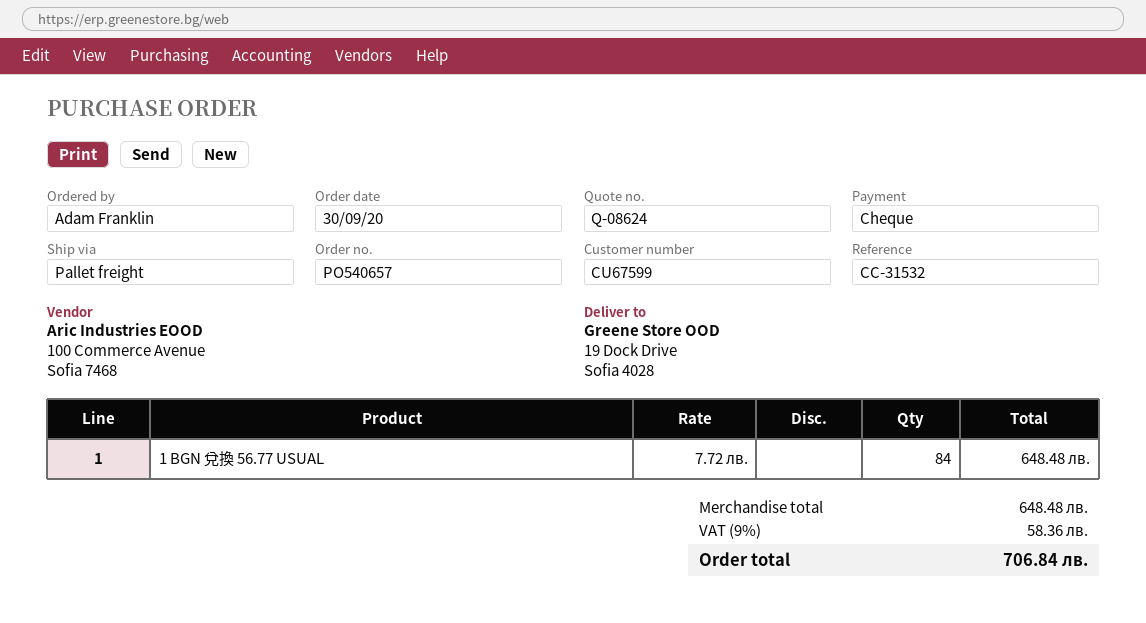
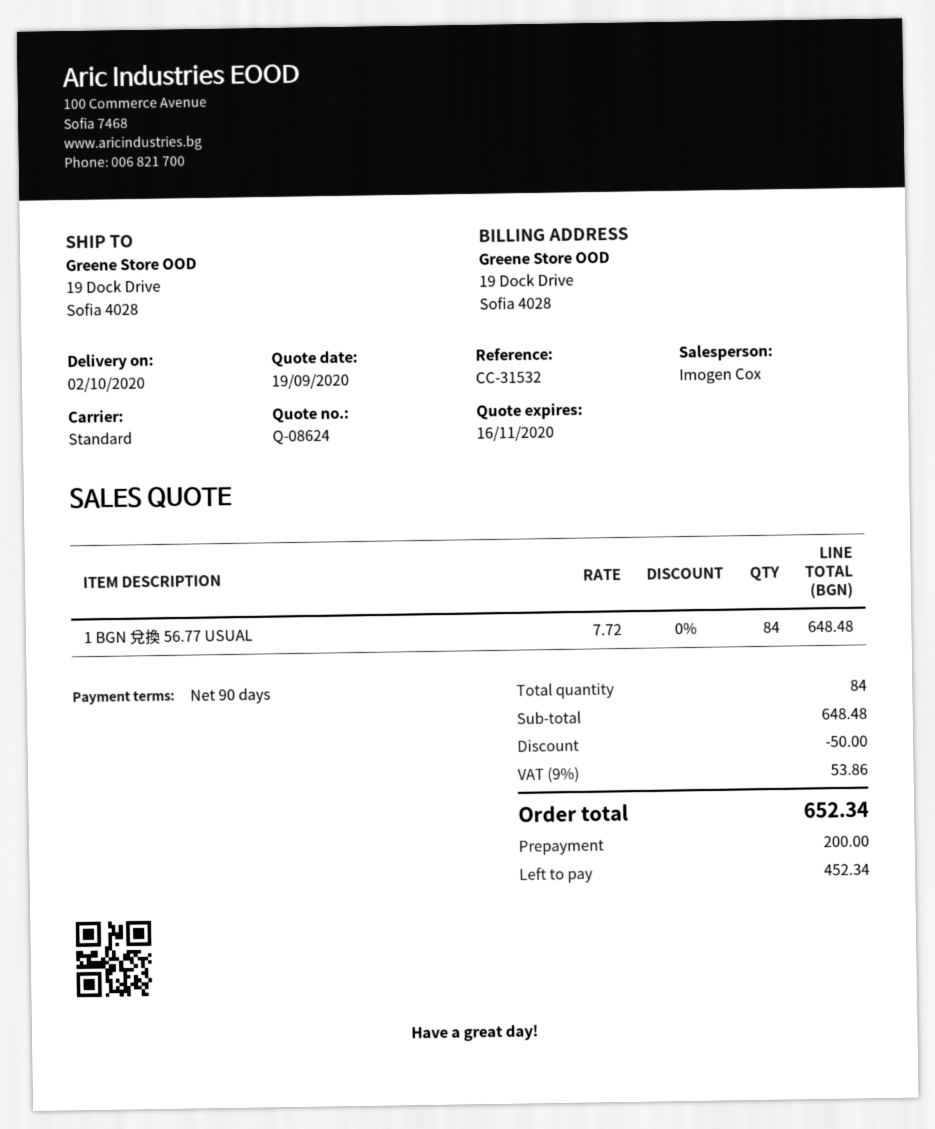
shipping method: pallet freight -> standard
discount: none -> 50.00
tax: 9% = 58.36 -> 9% = 53.86
total: 706.84 -> 652.34

